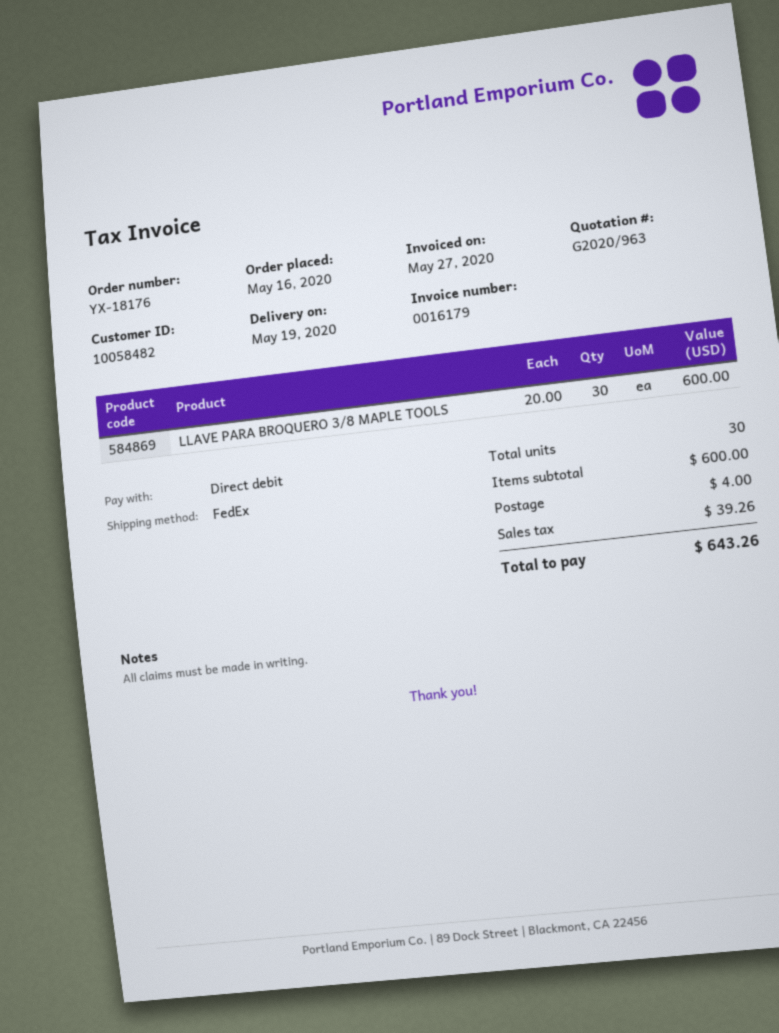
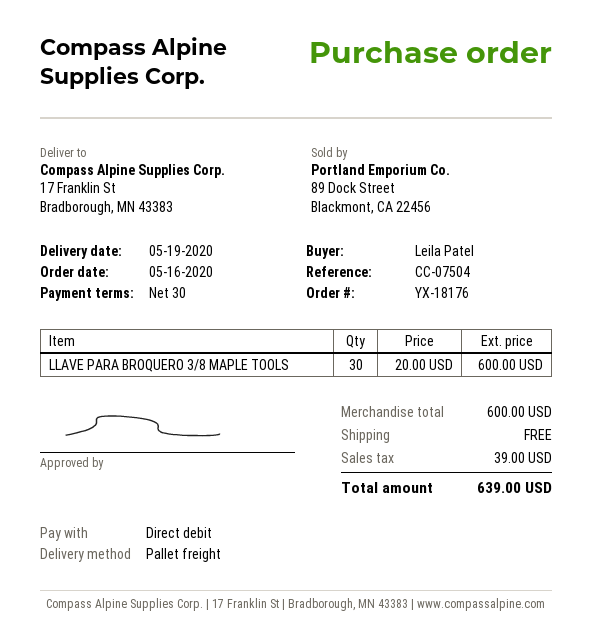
shipping method: FedEx -> pallet freight
shipping: 4.00 -> 0.00
tax: 39.26 -> 39.00
total: 643.26 -> 639.00

